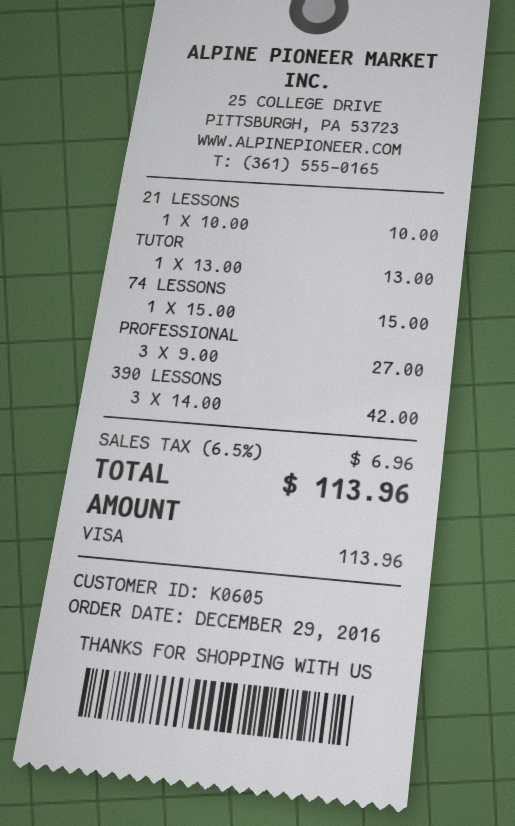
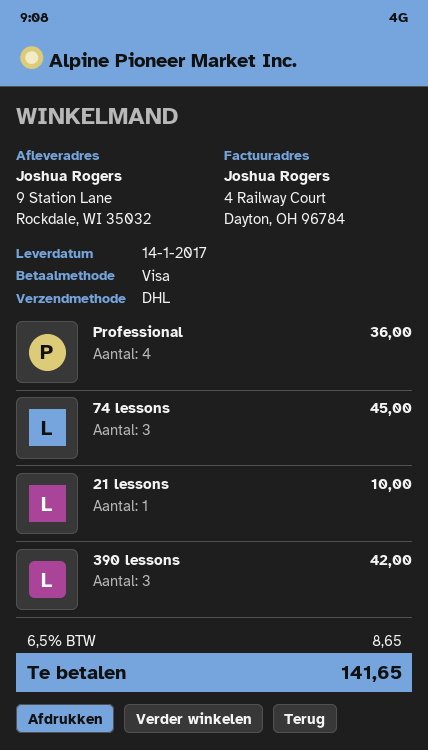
TUTOR: 1 for 13.00 -> none
74 LESSONS: 1 for 15.00 -> 3 for 45.00
PROFESSIONAL: 3 for 27.00 -> 4 for 36.00
tax: 6.5% = 6.96 -> 6.5% = 8.65
total: 113.96 -> 141.65

